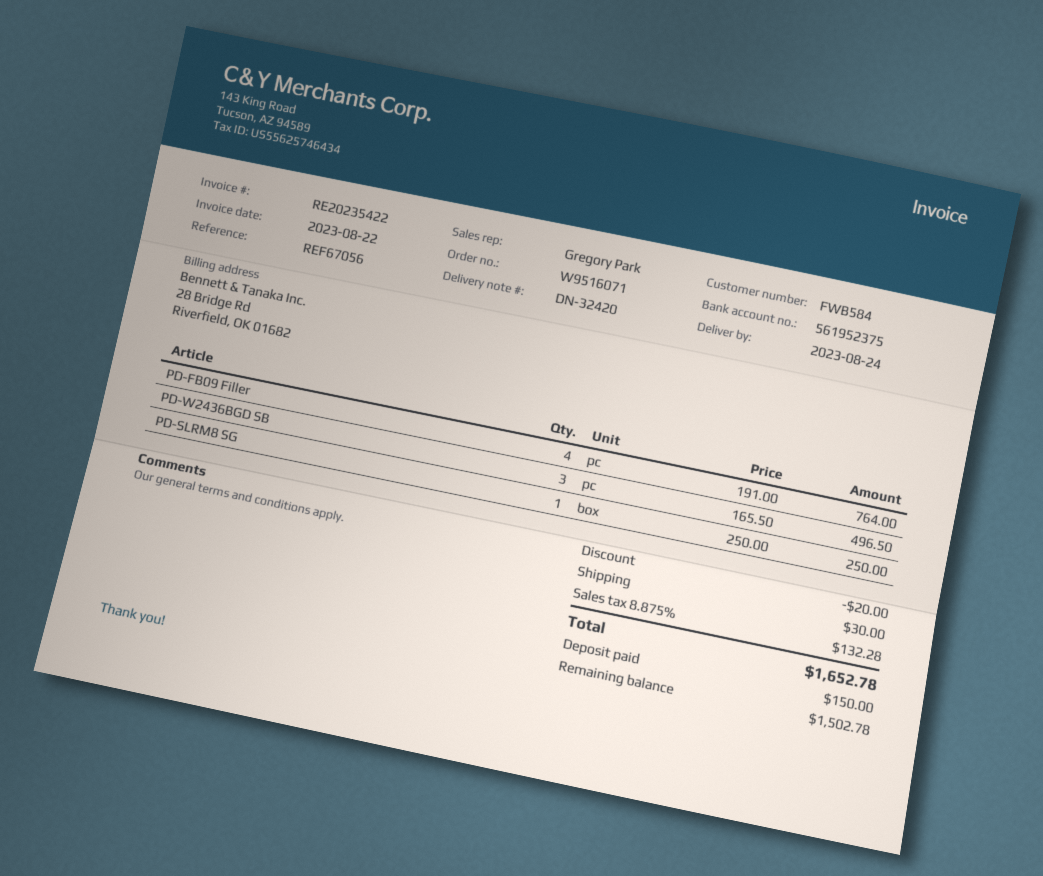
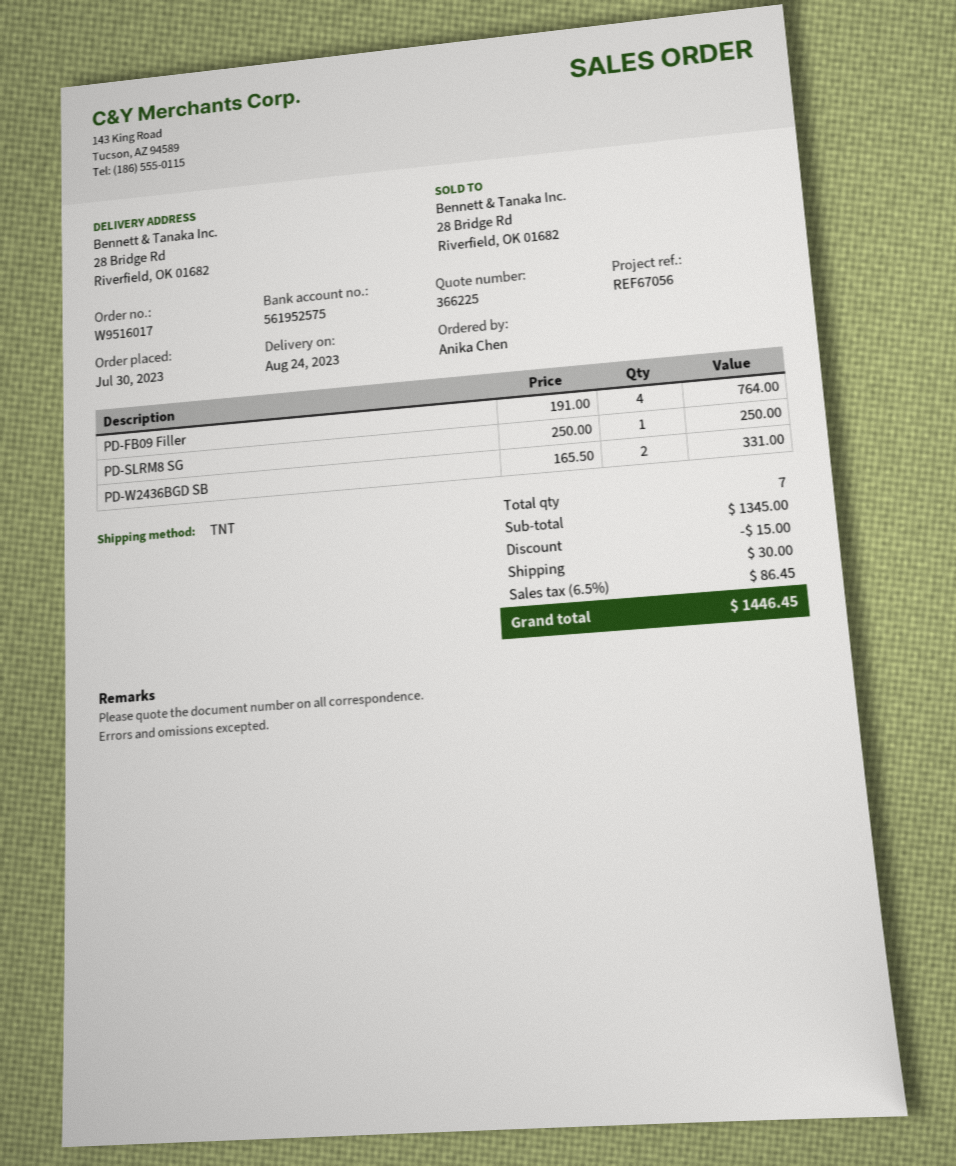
order number: W9516071 -> W9516017
bank account: 561952375 -> 561952575
PD-W2436BGD SB: 3 x 165.50 = 496.50 -> 2 x 165.50 = 331.00
discount: 20.00 -> 15.00
tax: 8.875% = 132.28 -> 6.5% = 86.45
total: 1652.78 -> 1446.45

